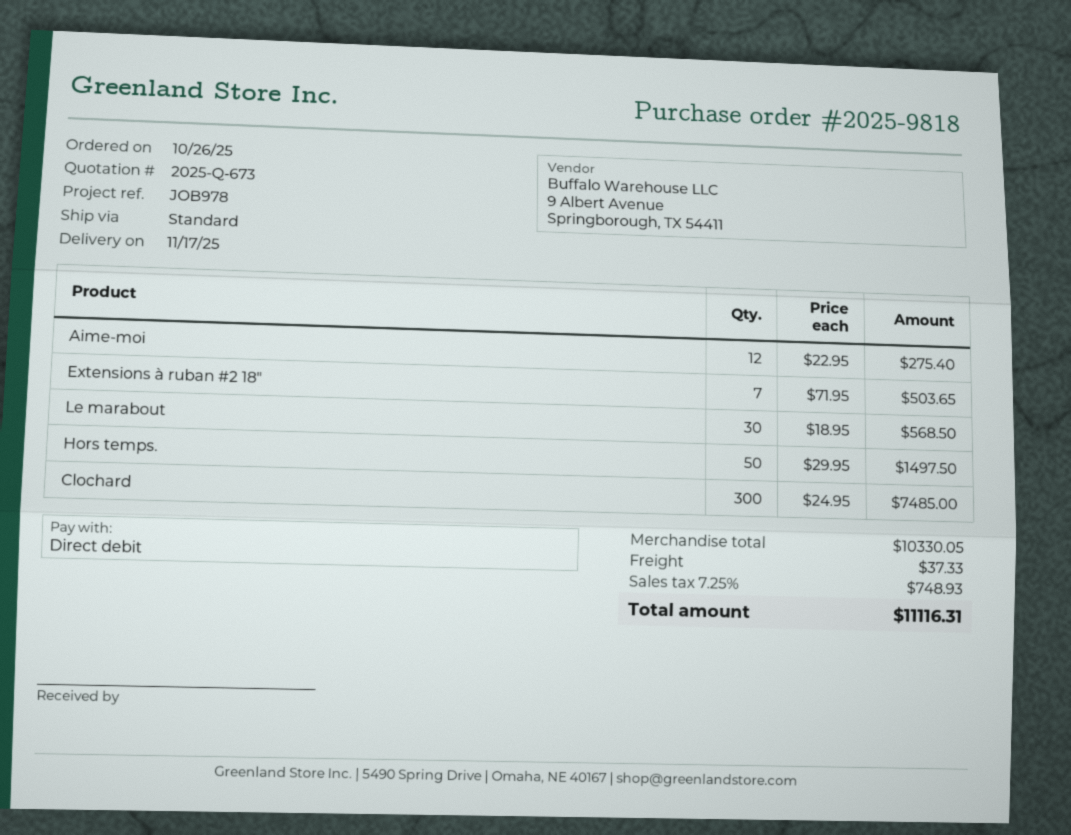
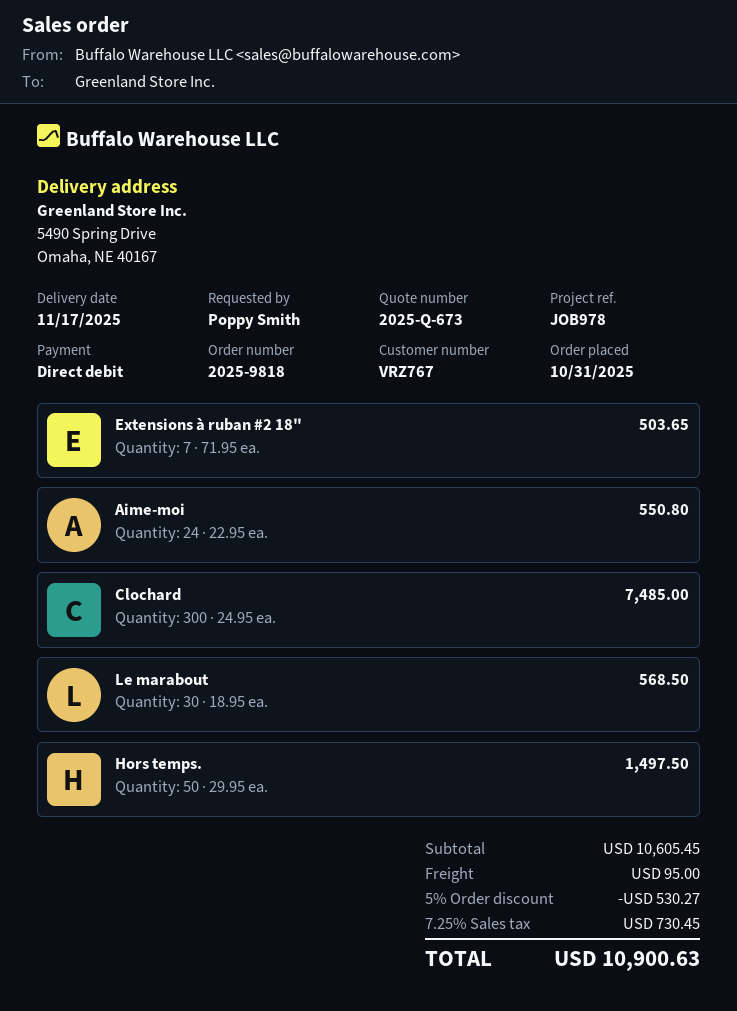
order date: 2025-10-26 -> 2025-10-31
Aime-moi: 12 x 22.95 = 275.40 -> 24 x 22.95 = 550.80
subtotal: 10330.05 -> 10605.45
discount: none -> 5% = 530.27
shipping: 37.33 -> 95.00
tax: 7.25% = 748.93 -> 7.25% = 730.45
total: 11116.31 -> 10900.63

